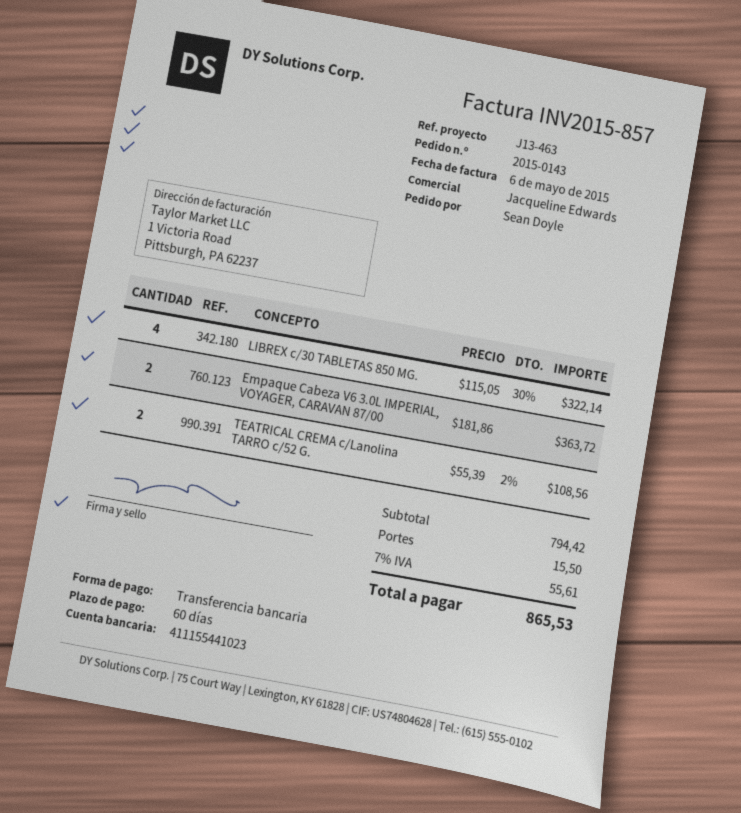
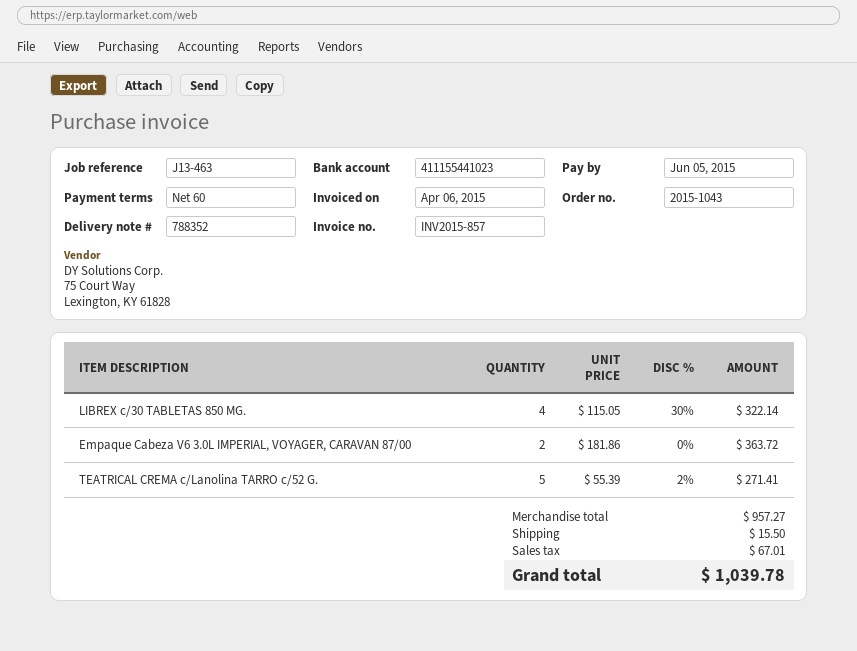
order number: 2015-0143 -> 2015-1043
invoice date: 2015-05-06 -> 2015-04-06
TEATRICAL CREMA c/Lanolina TARRO c/52 G.: 2 x 55.39 - 2% = 108.56 -> 5 x 55.39 - 2% = 271.41
subtotal: 794.42 -> 957.27
tax: 55.61 -> 67.01
total: 865.53 -> 1039.78

